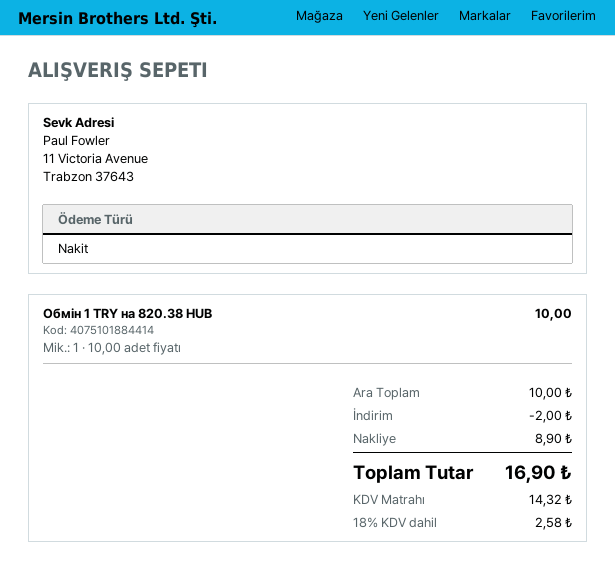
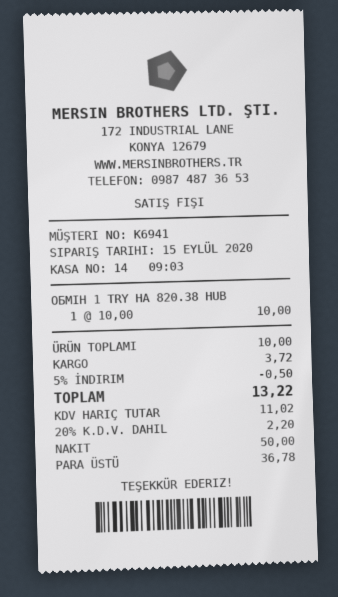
discount: 2.00 -> 0.50
shipping: 8.90 -> 3.72
net: 14.32 -> 11.02
tax: 18% = 2.58 -> 20% = 2.20
total: 16.90 -> 13.22

